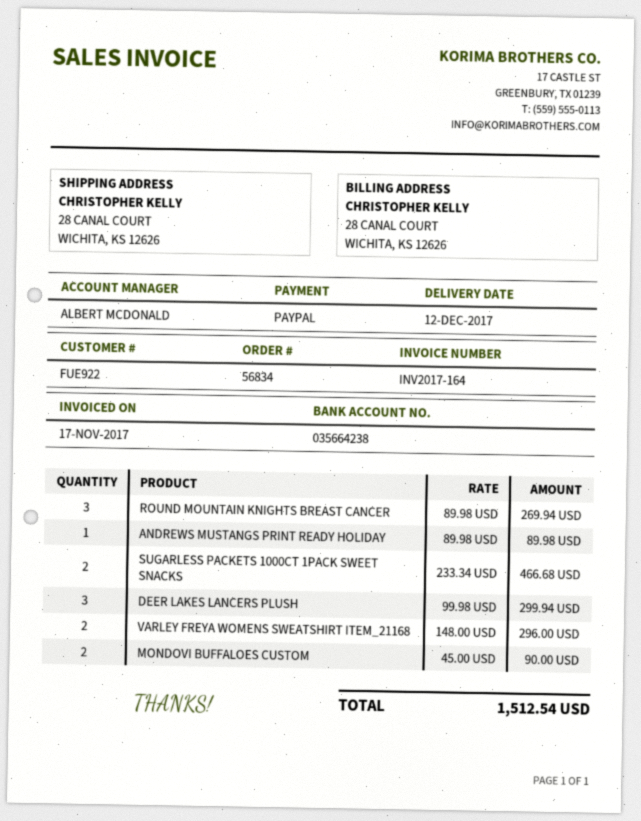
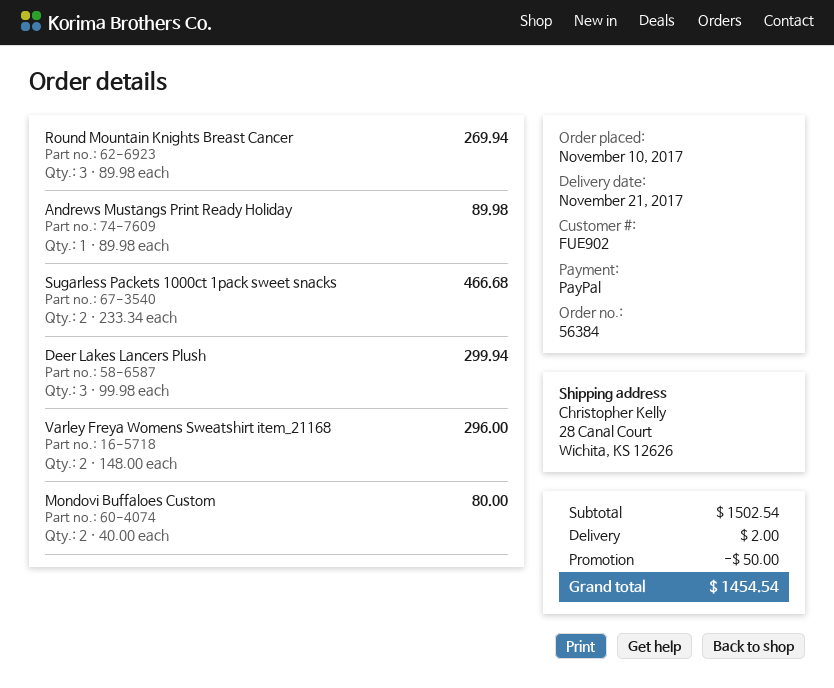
order number: 56834 -> 56384
delivery date: 2017-12-12 -> 2017-11-21
customer number: FUE922 -> FUE902
MONDOVI BUFFALOES CUSTOM: 2 x 45.00 = 90.00 -> 2 x 40.00 = 80.00
discount: none -> 50.00
shipping: none -> 2.00
total: 1512.54 -> 1454.54

